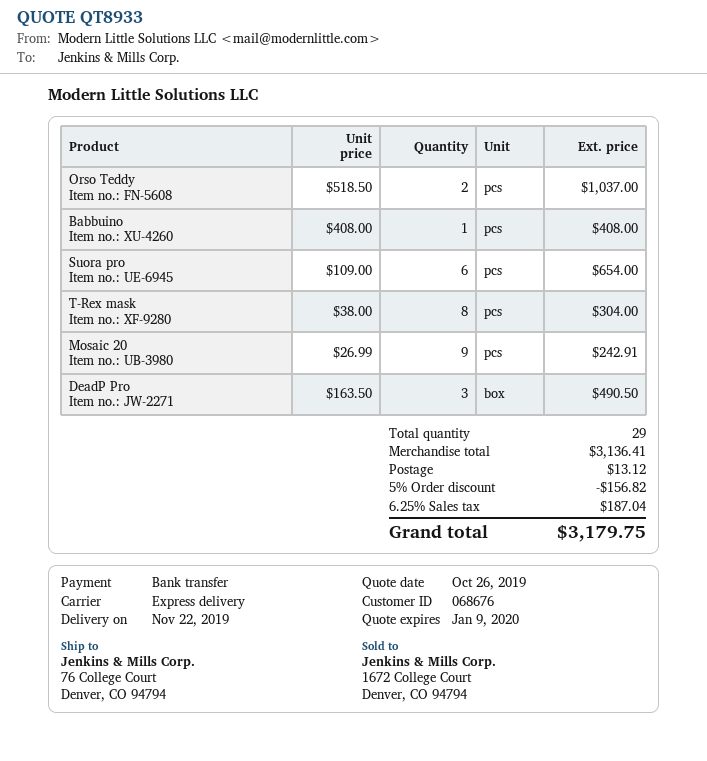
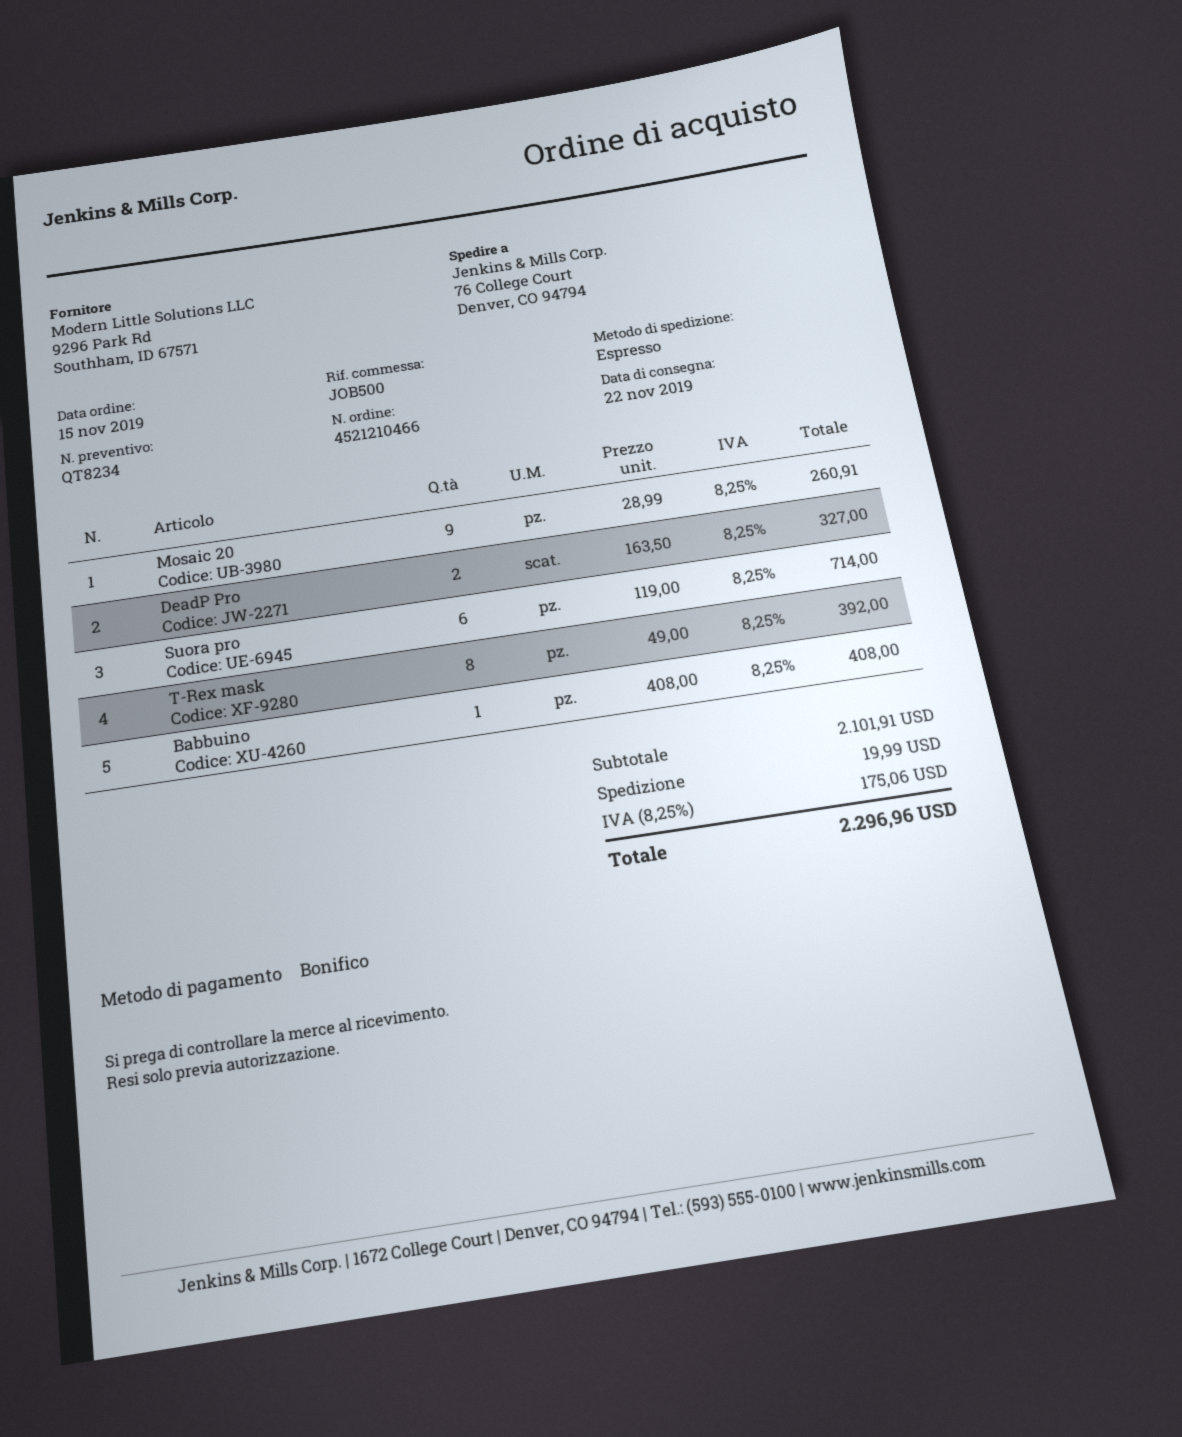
quote number: QT8933 -> QT8234
Orso Teddy: 2 x 518.50 = 1037.00 -> none
Suora pro: 6 x 109.00 = 654.00 -> 6 x 119.00 = 714.00
T-Rex mask: 8 x 38.00 = 304.00 -> 8 x 49.00 = 392.00
Mosaic 20: 9 x 26.99 = 242.91 -> 9 x 28.99 = 260.91
DeadP Pro: 3 x 163.50 = 490.50 -> 2 x 163.50 = 327.00
subtotal: 3136.41 -> 2101.91
discount: 5% = 156.82 -> none
shipping: 13.12 -> 19.99
tax: 6.25% = 187.04 -> 8.25% = 175.06
total: 3179.75 -> 2296.96

